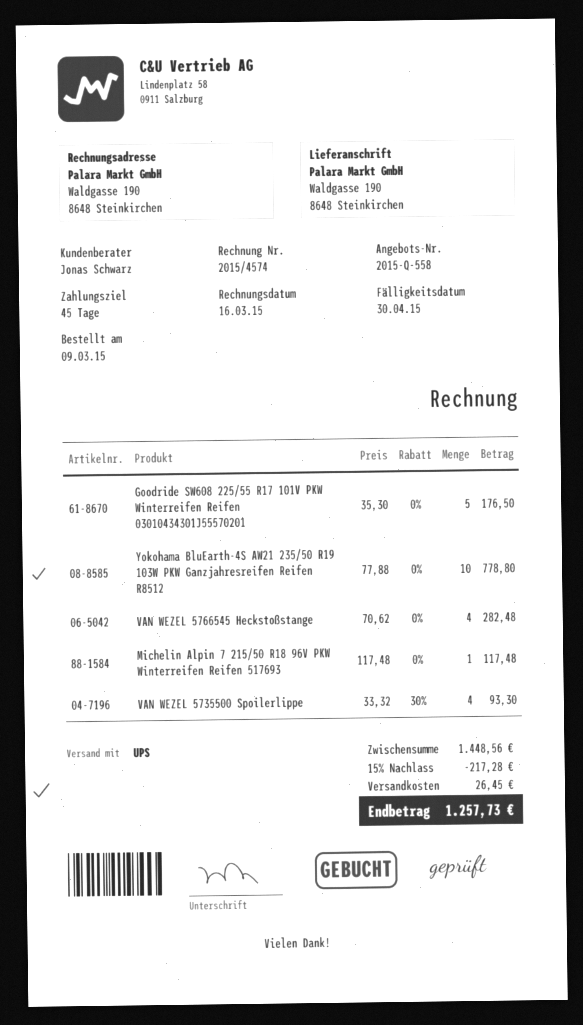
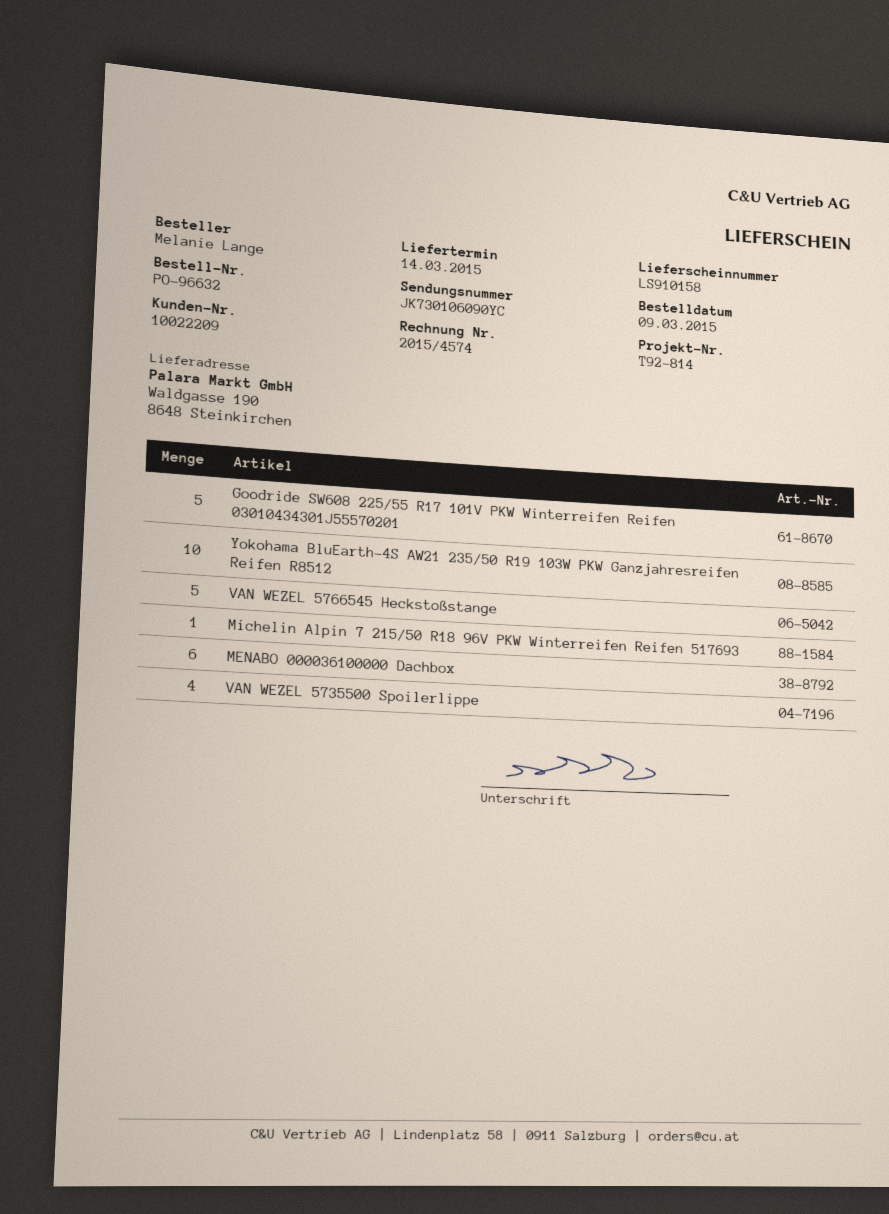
VAN WEZEL 5766545 Heckstoßstange: 4 -> 5
MENABO 000036100000 Dachbox: none -> 6

